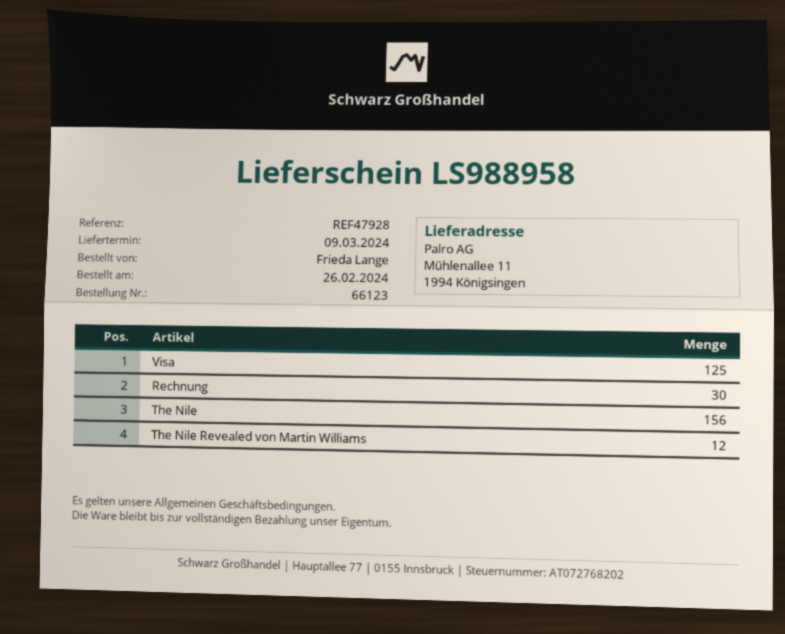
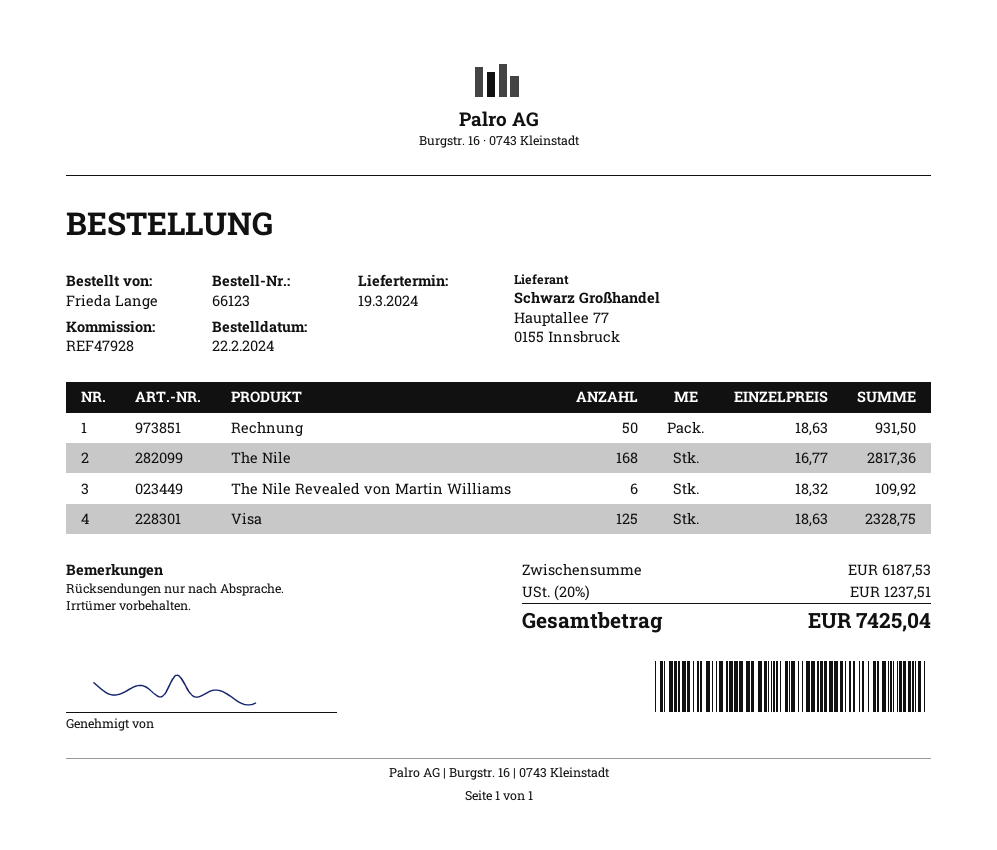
order date: 2024-02-26 -> 2024-02-22
delivery date: 2024-03-09 -> 2024-03-19
Rechnung: 30 -> 50
The Nile: 156 -> 168
The Nile Revealed von Martin Williams: 12 -> 6

